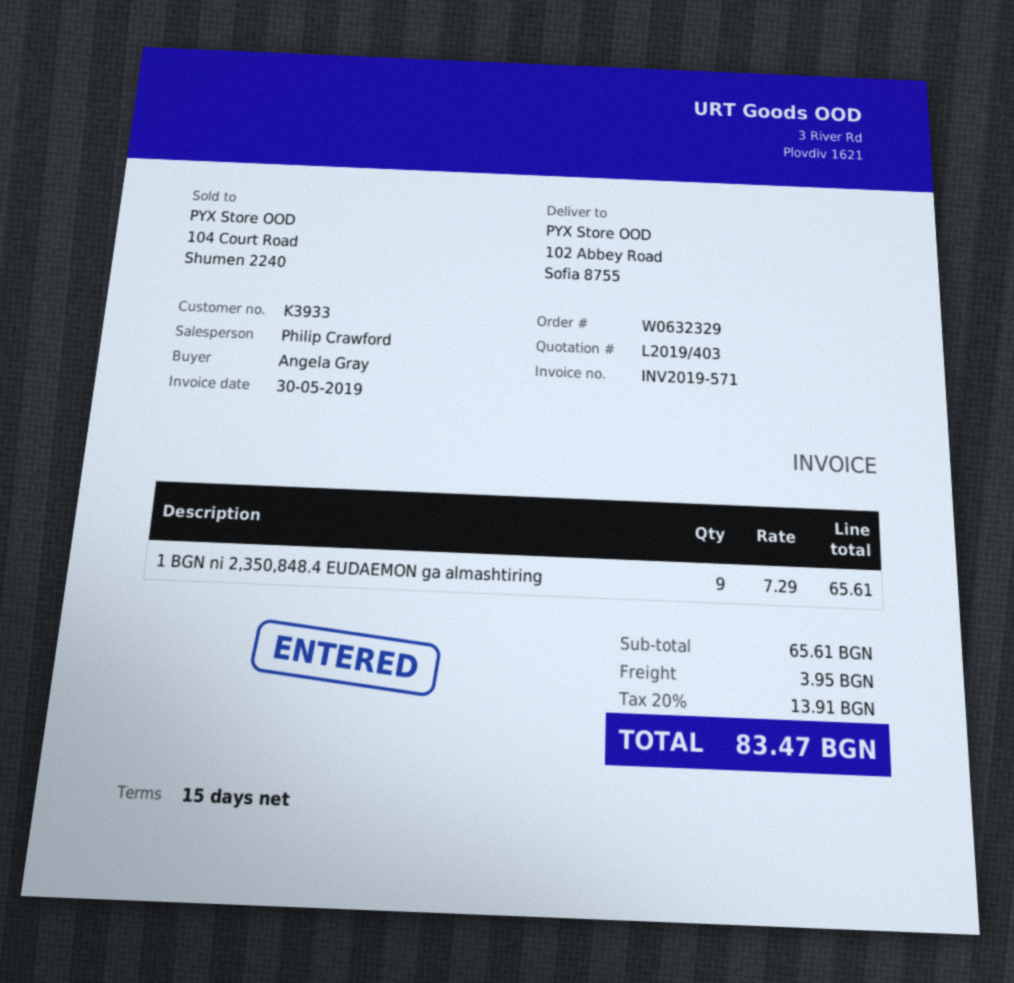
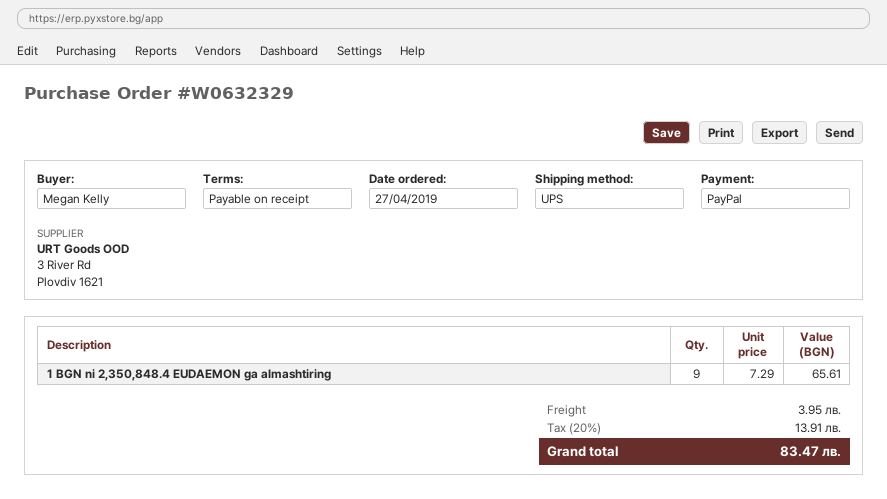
payment terms: 15 days -> on receipt
ordered by: Angela Gray -> Megan Kelly

